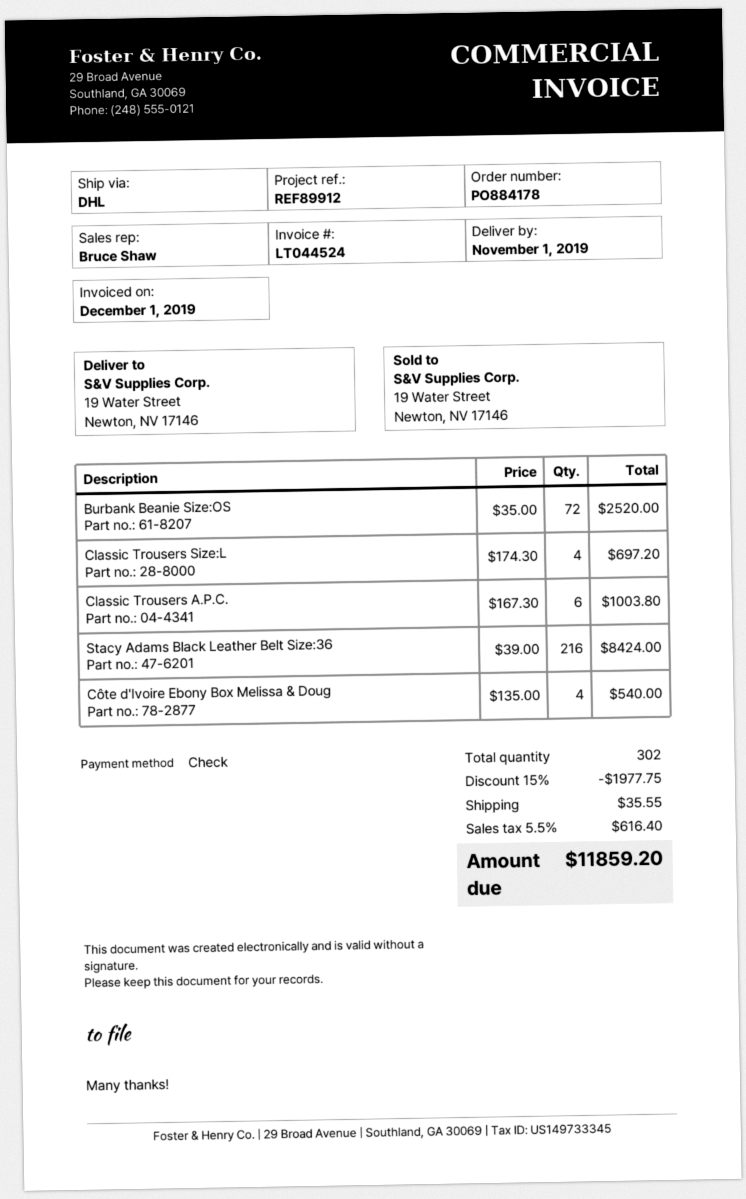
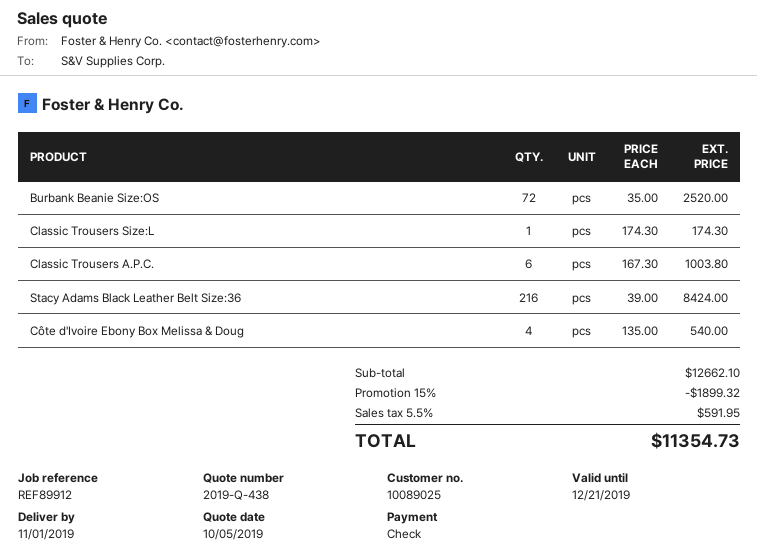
Classic Trousers Size:L: 4 x 174.30 = 697.20 -> 1 x 174.30 = 174.30
discount: 15% = 1977.75 -> 15% = 1899.32
shipping: 35.55 -> none
tax: 5.5% = 616.40 -> 5.5% = 591.95
total: 11859.20 -> 11354.73

